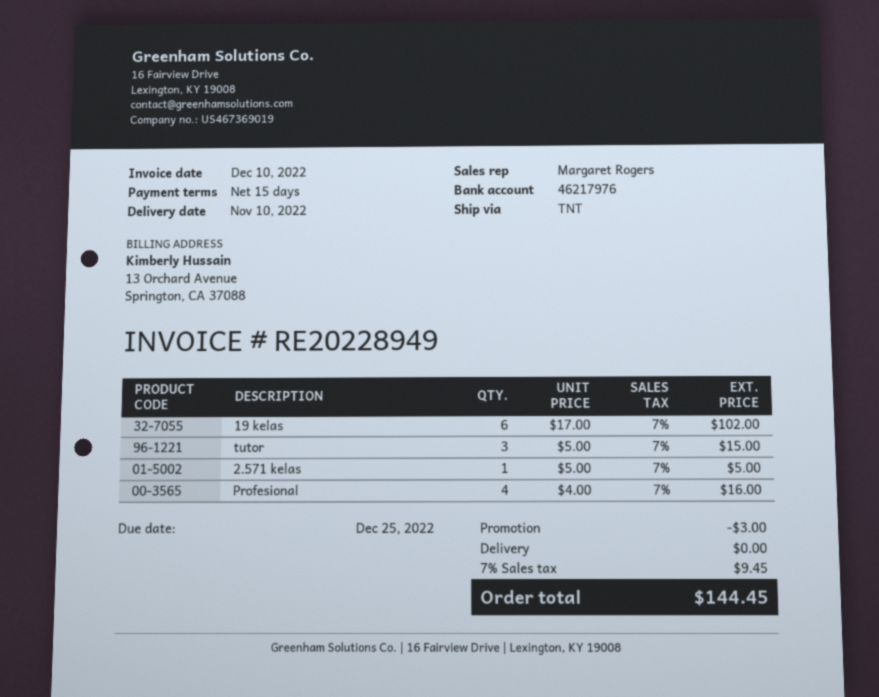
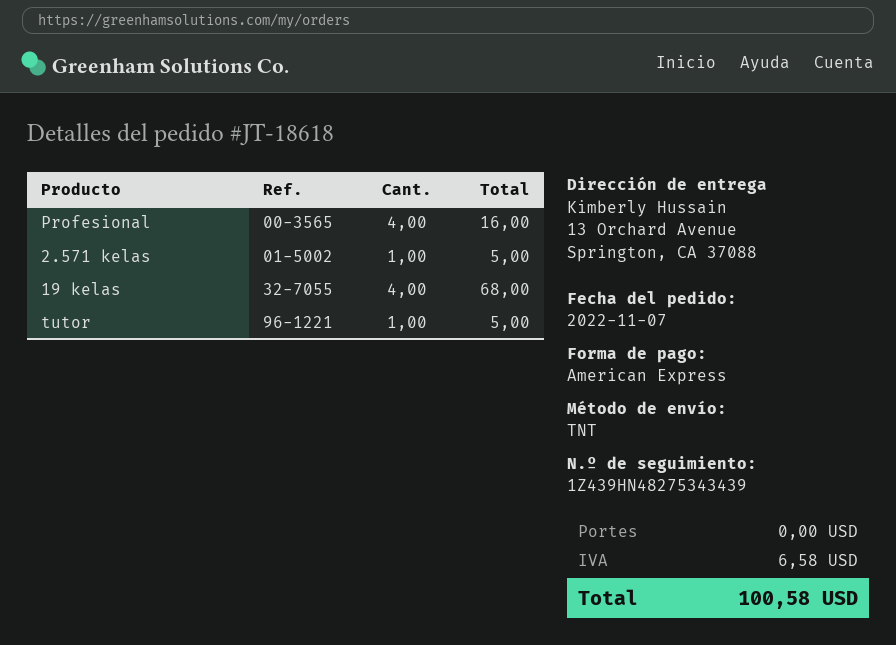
19 kelas: 6 for 102.00 -> 4 for 68.00
tutor: 3 for 15.00 -> 1 for 5.00
discount: 3.00 -> none
tax: 9.45 -> 6.58
total: 144.45 -> 100.58

